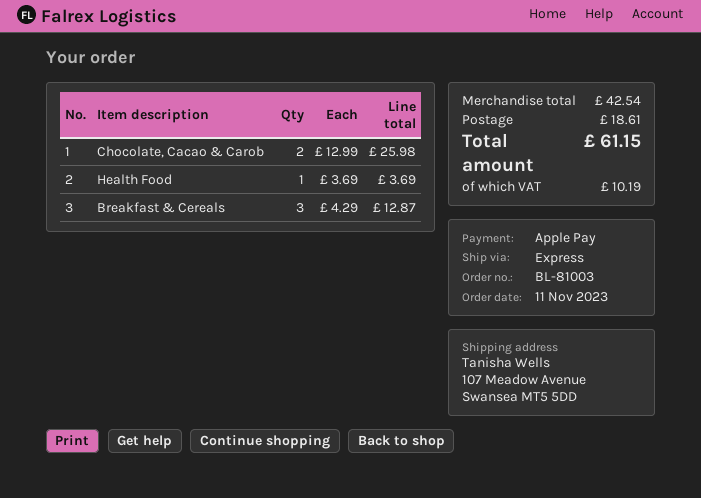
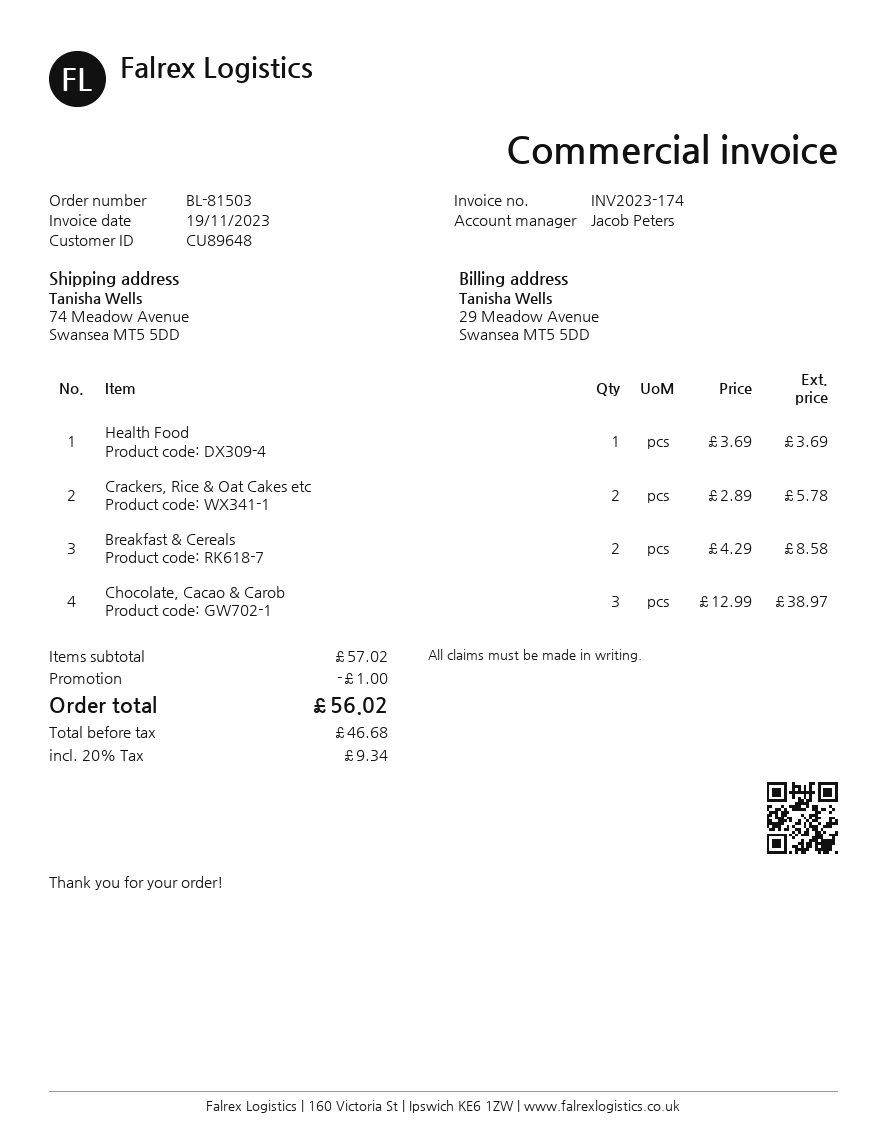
order number: BL-81003 -> BL-81503
ship to: 107 Meadow Avenue, Swansea MT5 5DD -> 74 Meadow Avenue, Swansea MT5 5DD
Chocolate, Cacao & Carob: 2 x 12.99 = 25.98 -> 3 x 12.99 = 38.97
Breakfast & Cereals: 3 x 4.29 = 12.87 -> 2 x 4.29 = 8.58
Crackers, Rice & Oat Cakes etc: none -> 2 x 2.89 = 5.78
subtotal: 42.54 -> 57.02
discount: none -> 1.00
shipping: 18.61 -> none
tax: 10.19 -> 9.34
total: 61.15 -> 56.02

